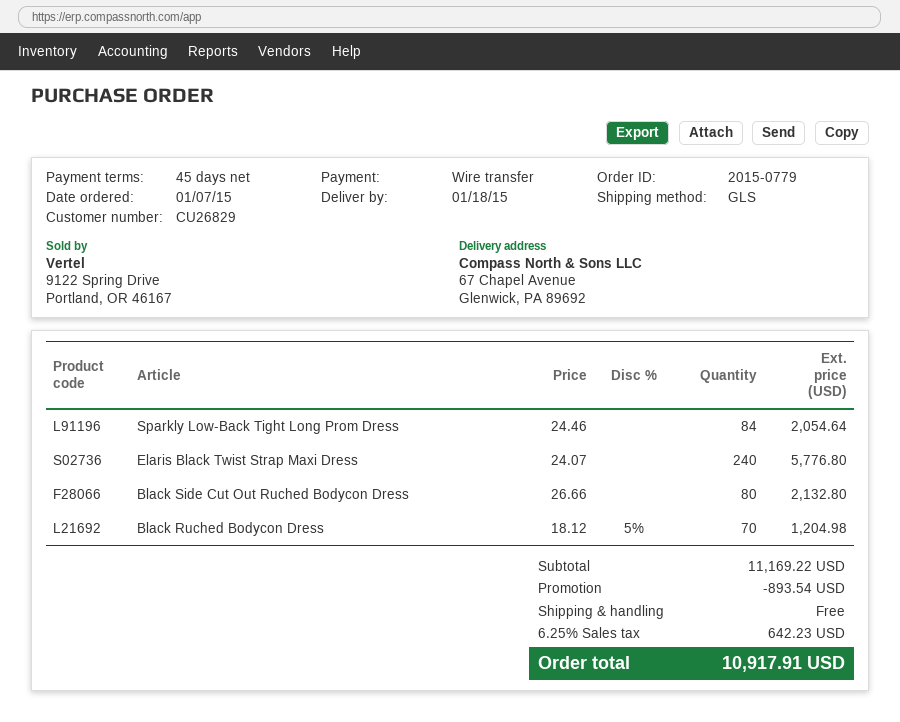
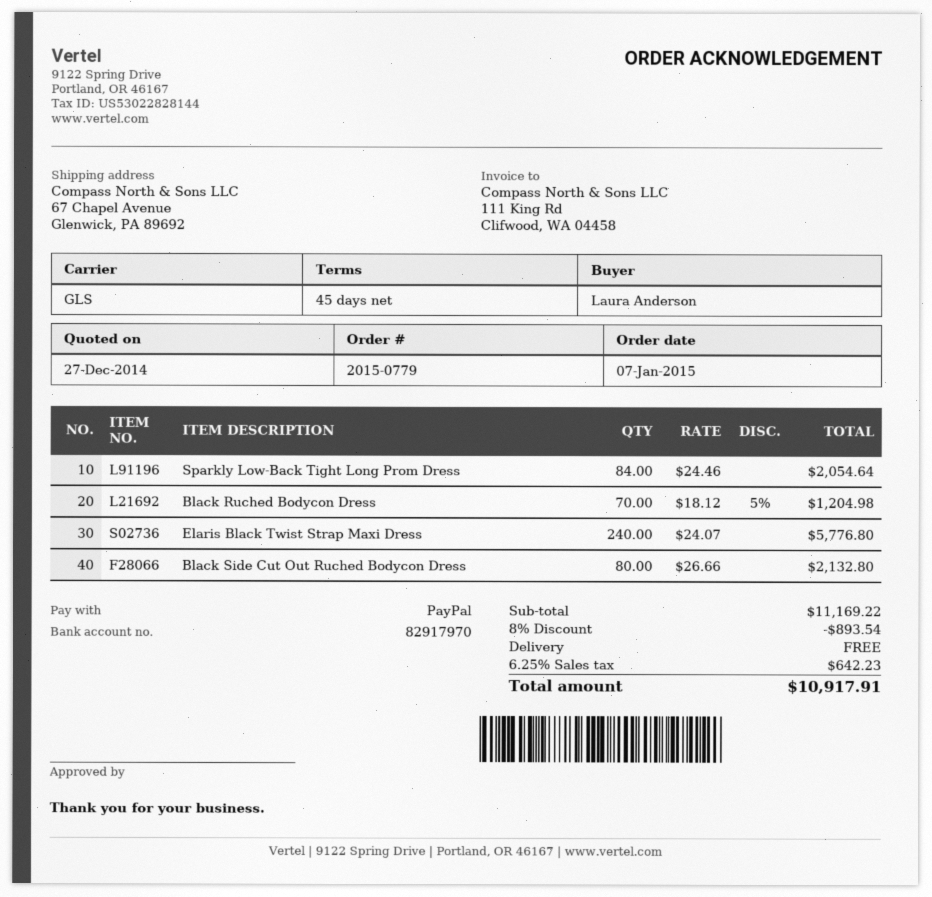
payment method: bank transfer -> PayPal

